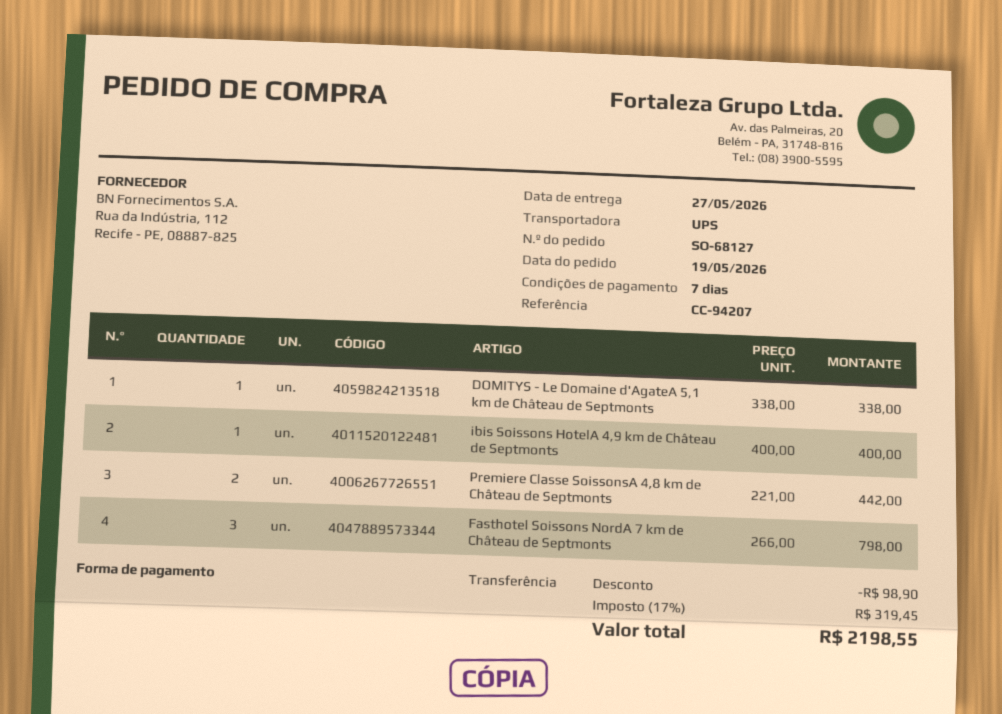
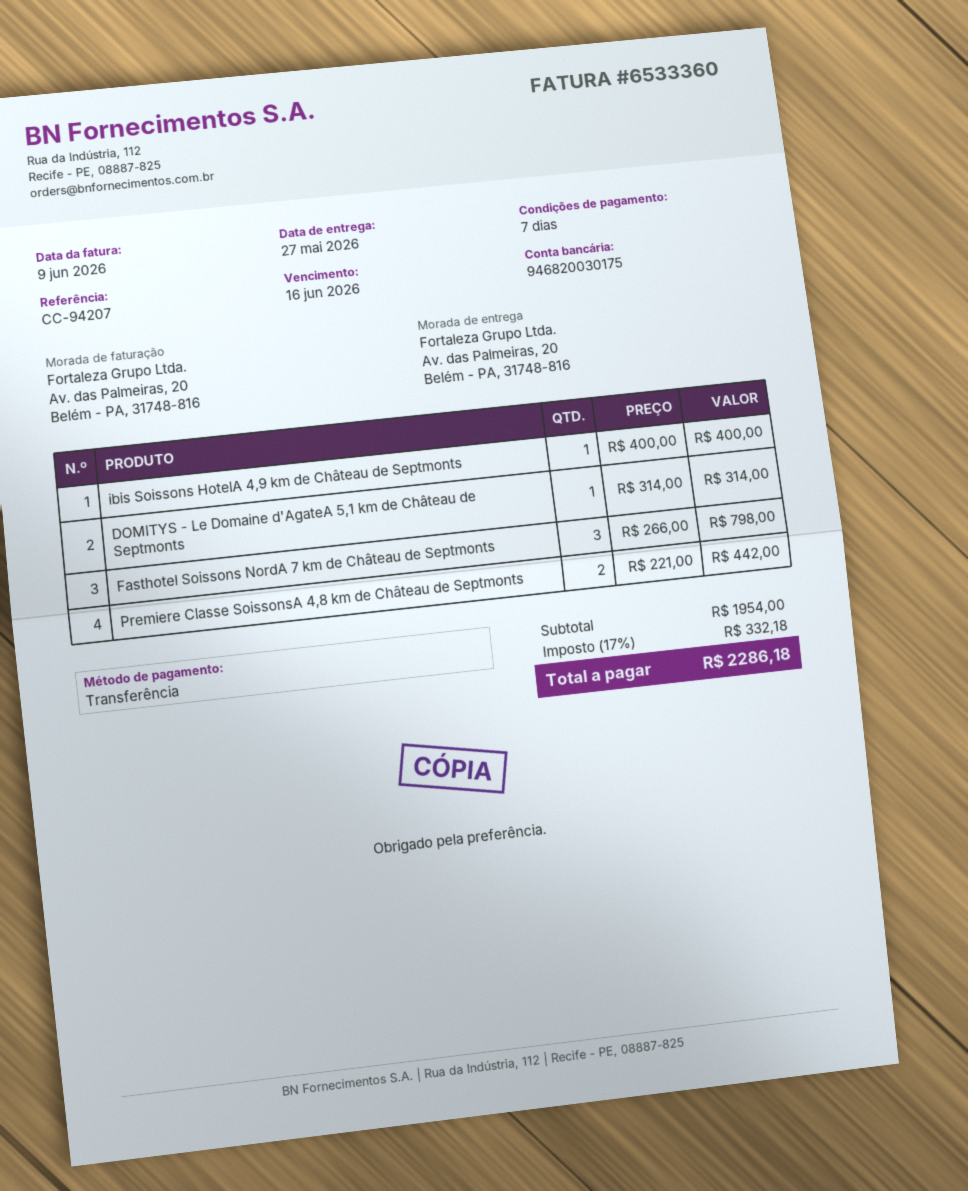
DOMITYS - Le Domaine d'AgateA 5,1 km de Château de Septmonts: 1 x 338.00 = 338.00 -> 1 x 314.00 = 314.00
discount: 98.90 -> none
tax: 17% = 319.45 -> 17% = 332.18
total: 2198.55 -> 2286.18

